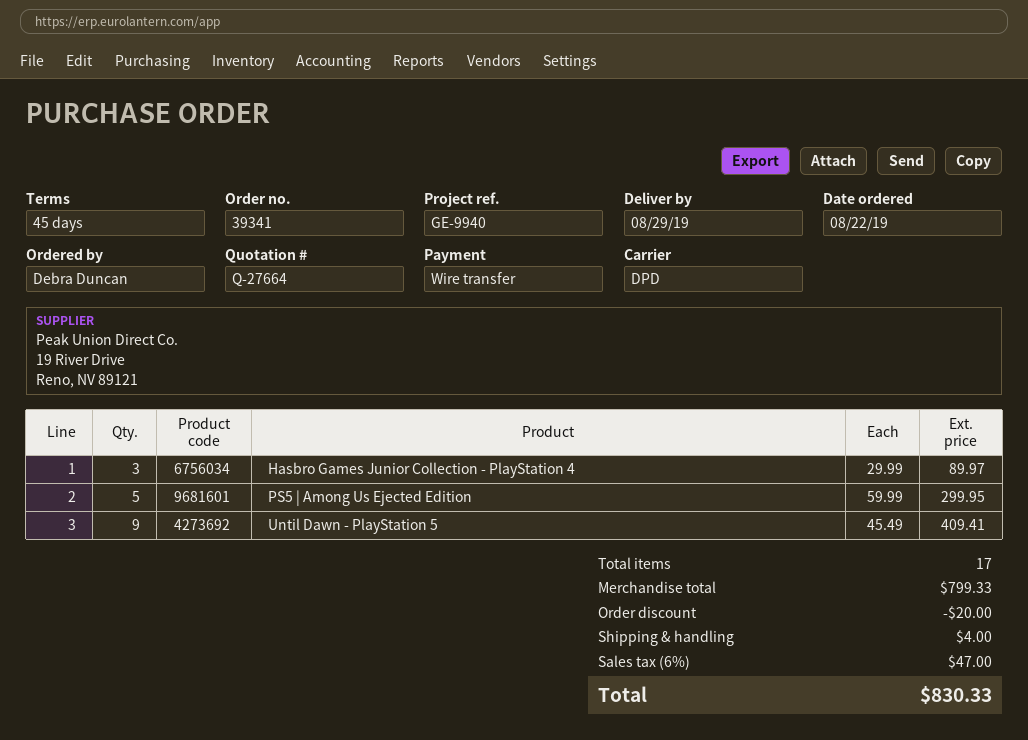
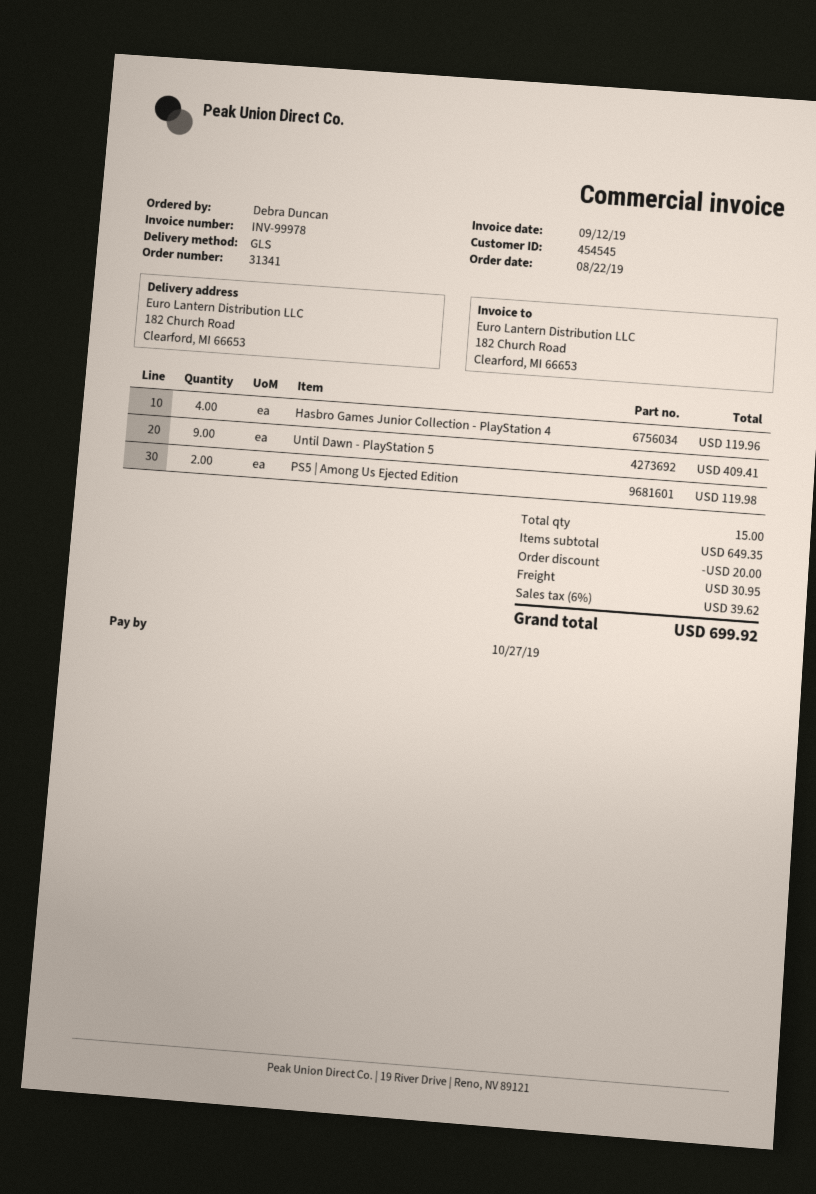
order number: 39341 -> 31341
shipping method: DPD -> GLS
Hasbro Games Junior Collection - PlayStation 4: 3 for 89.97 -> 4 for 119.96
PS5 | Among Us Ejected Edition: 5 for 299.95 -> 2 for 119.98
total quantity: 17 -> 15
subtotal: 799.33 -> 649.35
shipping: 4.00 -> 30.95
tax: 6% = 47.00 -> 6% = 39.62
total: 830.33 -> 699.92

